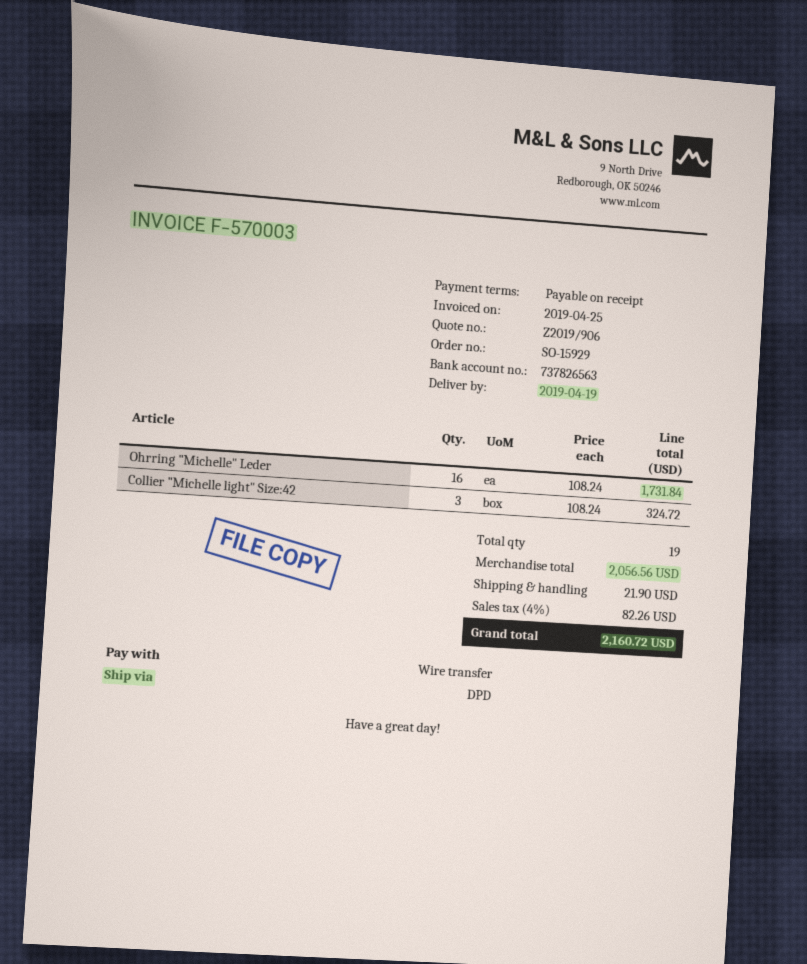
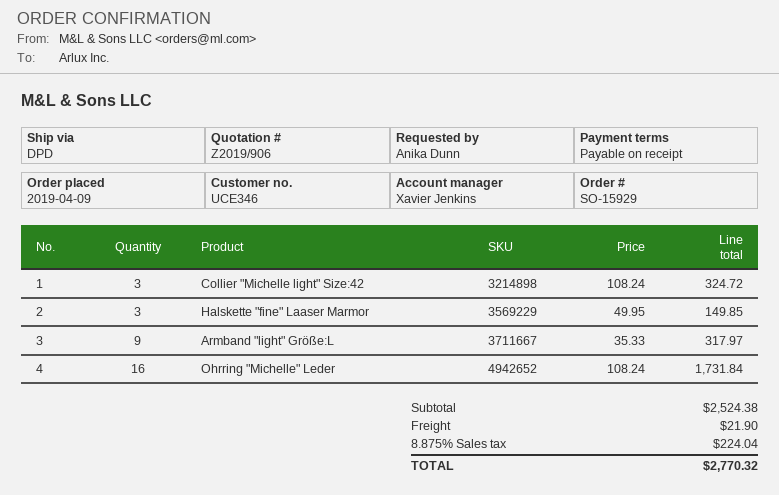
Halskette "fine" Laaser Marmor: none -> 3 x 49.95 = 149.85
Armband "light" Größe:L: none -> 9 x 35.33 = 317.97
subtotal: 2056.56 -> 2524.38
tax: 4% = 82.26 -> 8.875% = 224.04
total: 2160.72 -> 2770.32

